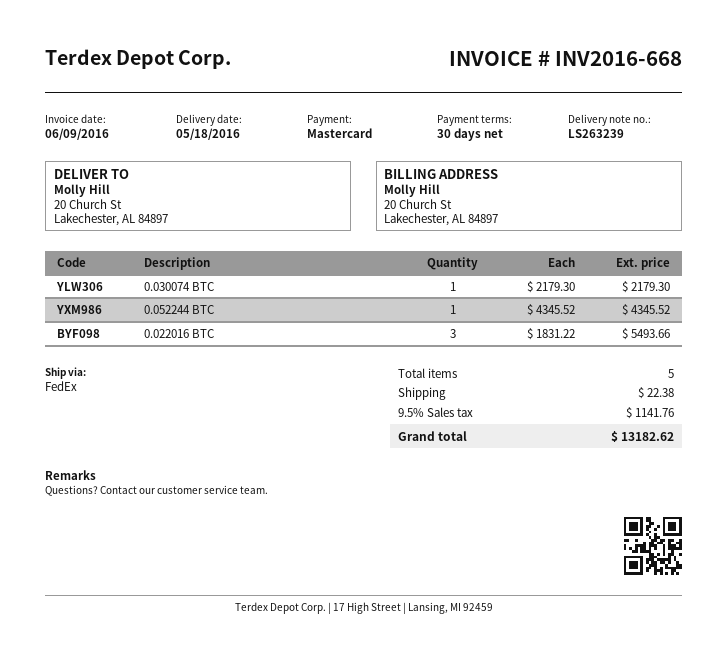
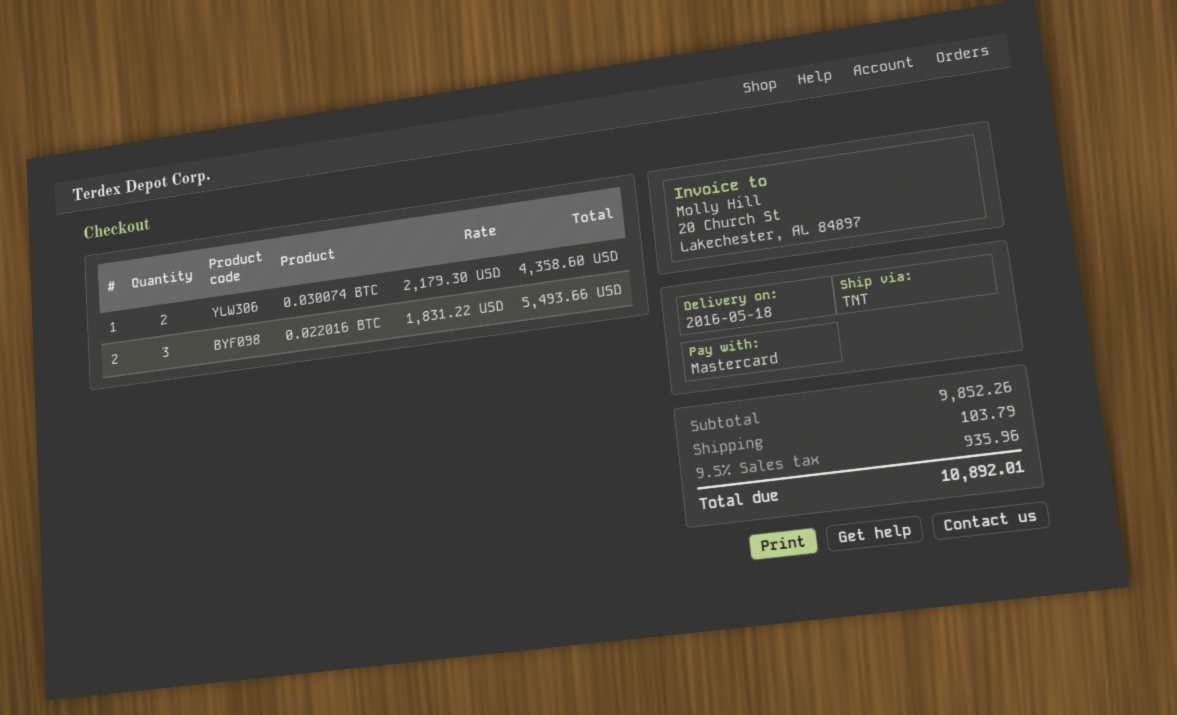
shipping method: FedEx -> TNT
0.030074 BTC: 1 x 2179.30 = 2179.30 -> 2 x 2179.30 = 4358.60
0.052244 BTC: 1 x 4345.52 = 4345.52 -> none
shipping: 22.38 -> 103.79
tax: 9.5% = 1141.76 -> 9.5% = 935.96
total: 13182.62 -> 10892.01

